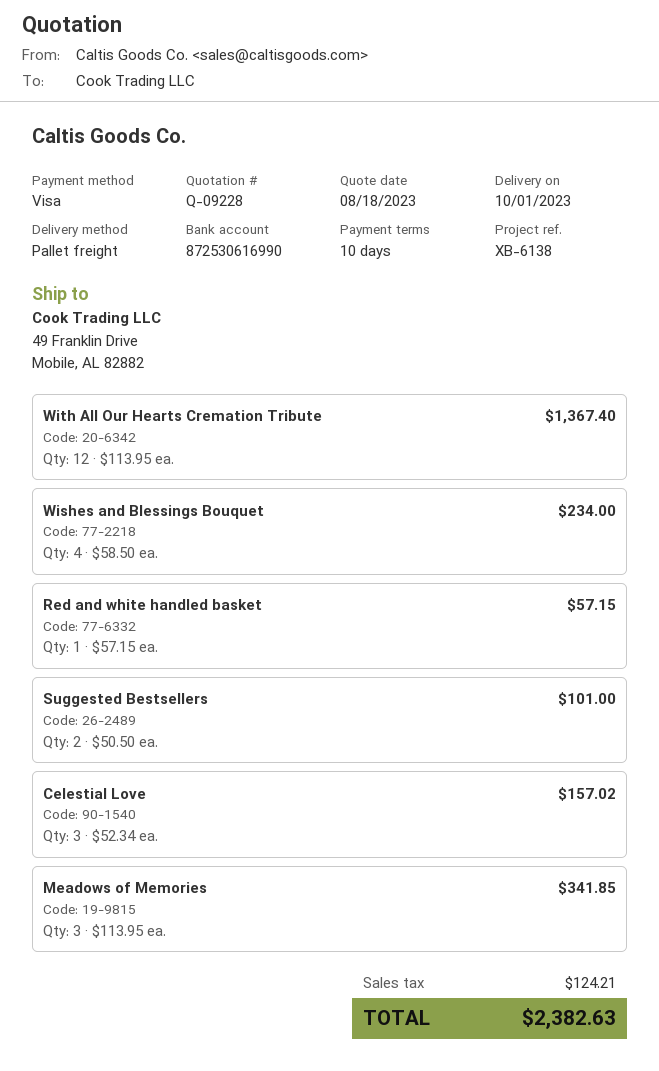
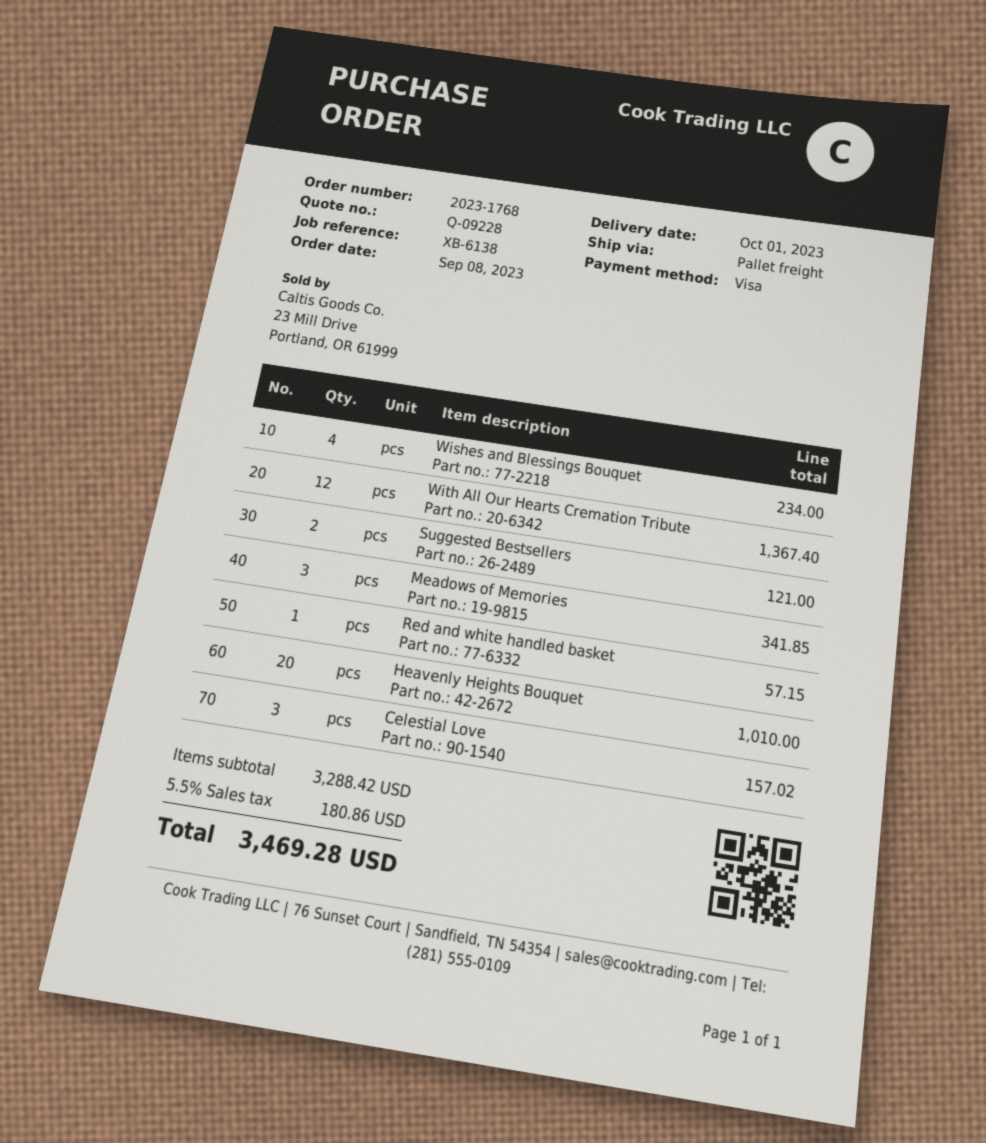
Suggested Bestsellers: 2 for 101.00 -> 2 for 121.00
Heavenly Heights Bouquet: none -> 20 for 1010.00
tax: 124.21 -> 180.86
total: 2382.63 -> 3469.28

